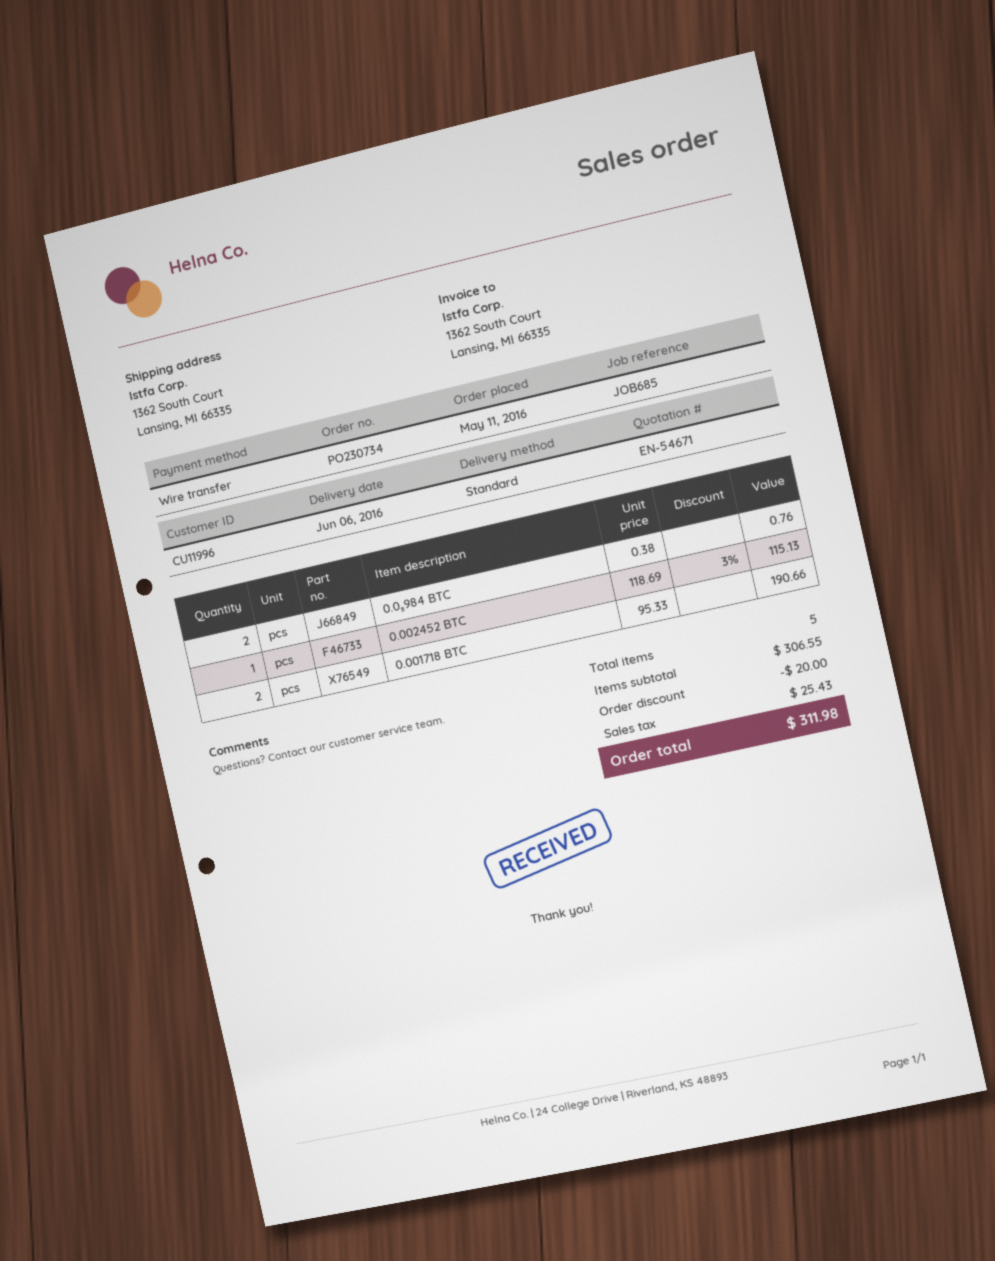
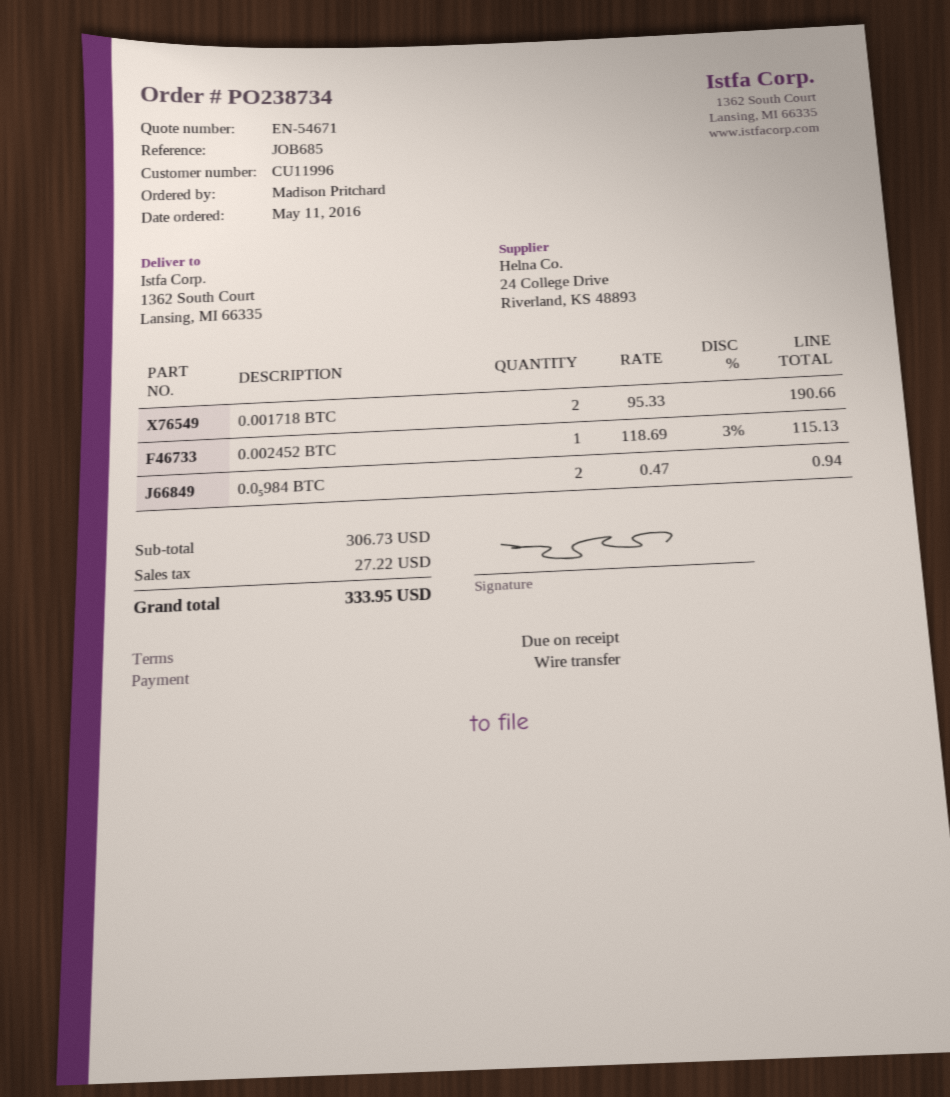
order number: PO230734 -> PO238734
0.0₅984 BTC: 2 x 0.38 = 0.76 -> 2 x 0.47 = 0.94
subtotal: 306.55 -> 306.73
discount: 20.00 -> none
tax: 25.43 -> 27.22
total: 311.98 -> 333.95

